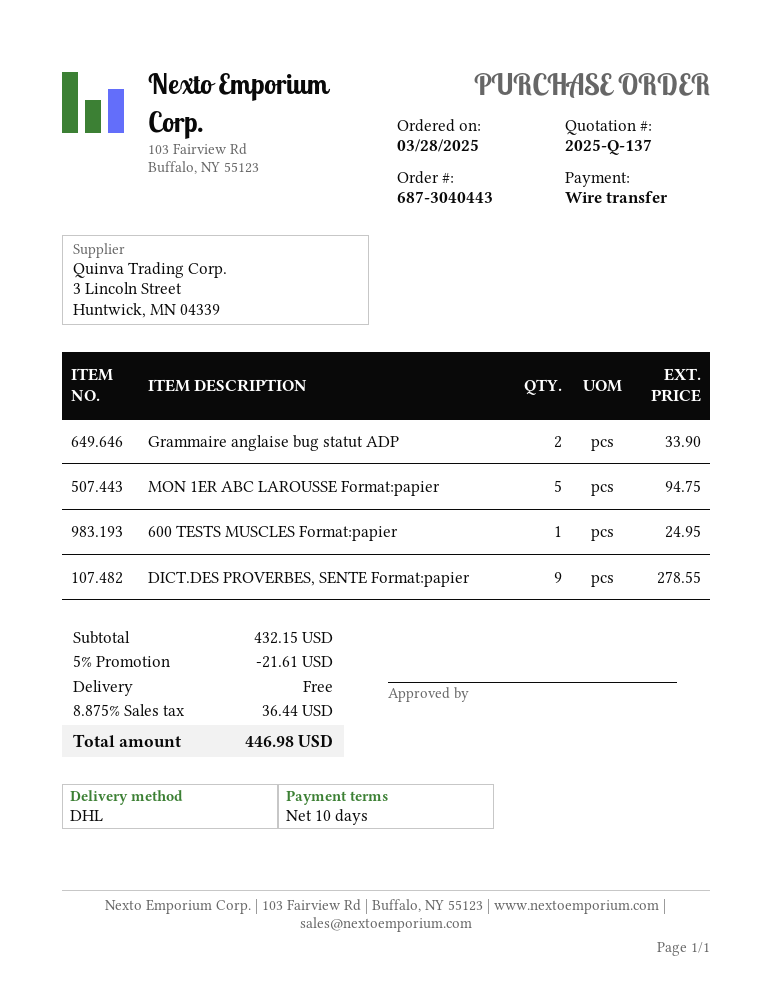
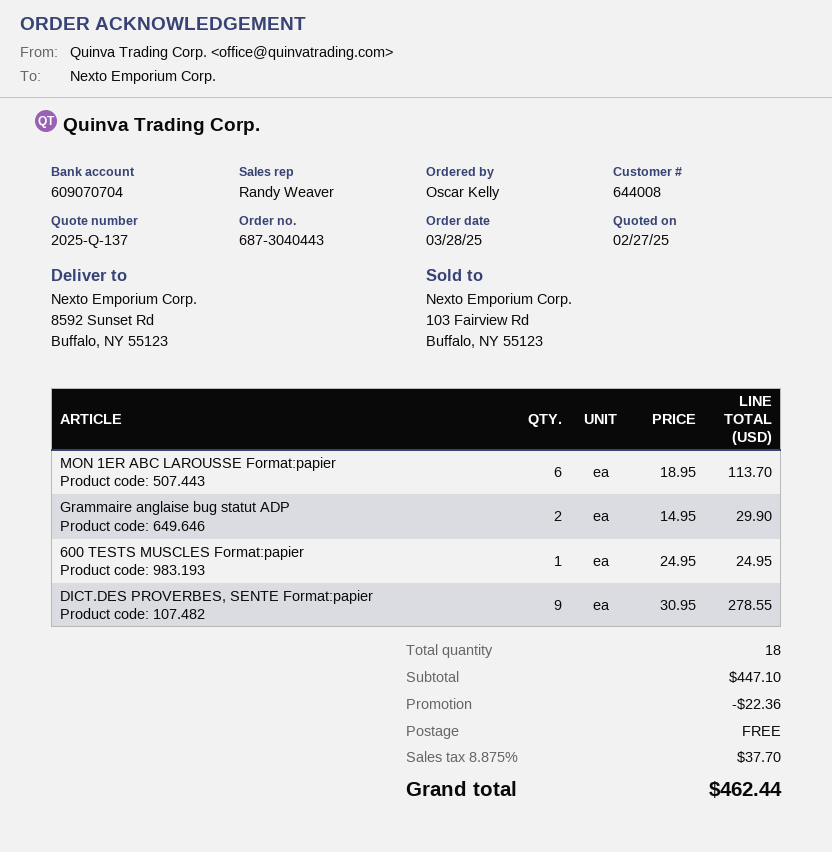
Grammaire anglaise bug statut ADP: 2 for 33.90 -> 2 for 29.90
MON 1ER ABC LAROUSSE Format:papier: 5 for 94.75 -> 6 for 113.70
subtotal: 432.15 -> 447.10
discount: 21.61 -> 22.36
tax: 8.875% = 36.44 -> 8.875% = 37.70
total: 446.98 -> 462.44

